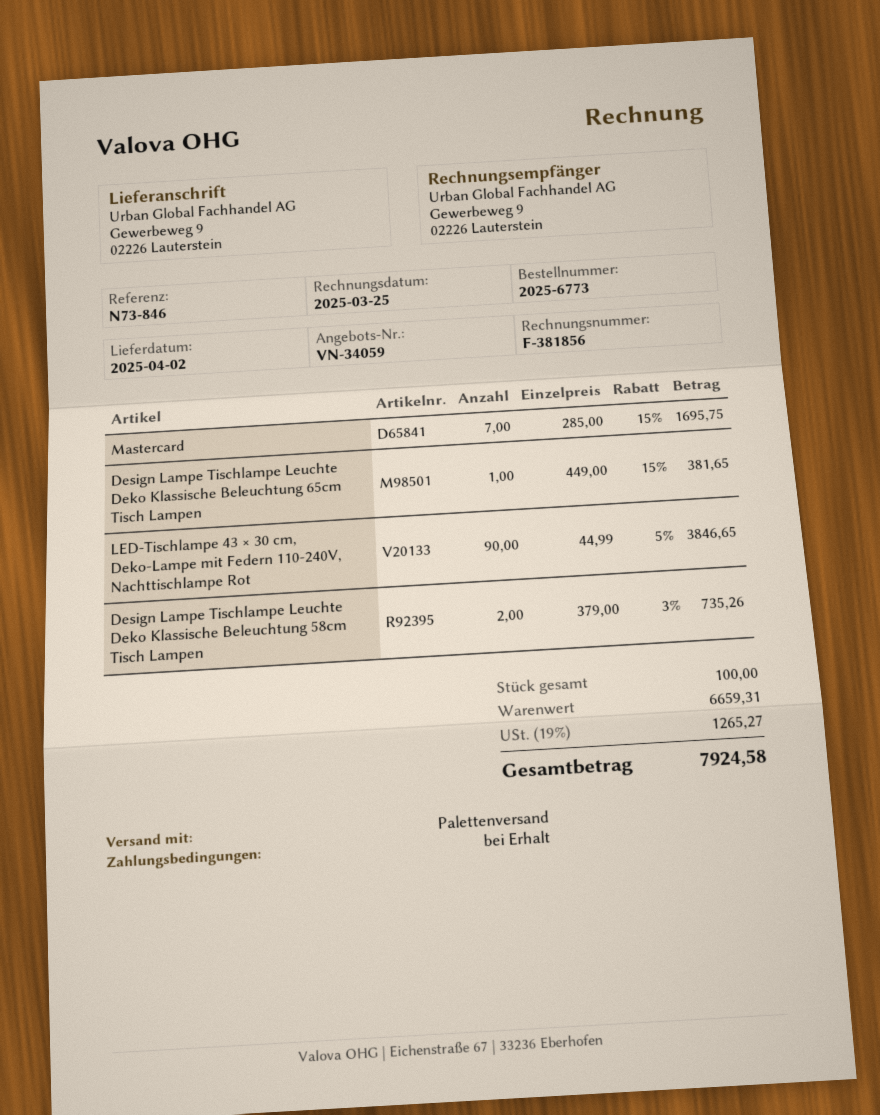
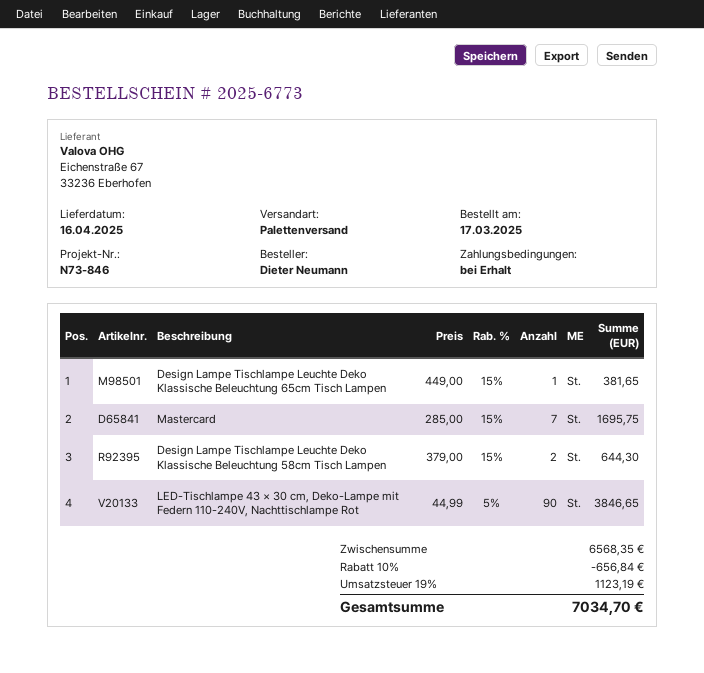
delivery date: 2025-04-02 -> 2025-04-16
Design Lampe Tischlampe Leuchte Deko Klassische Beleuchtung 58cm Tisch Lampen: 2 x 379.00 - 3% = 735.26 -> 2 x 379.00 - 15% = 644.30
subtotal: 6659.31 -> 6568.35
discount: none -> 10% = 656.84
tax: 19% = 1265.27 -> 19% = 1123.19
total: 7924.58 -> 7034.70

